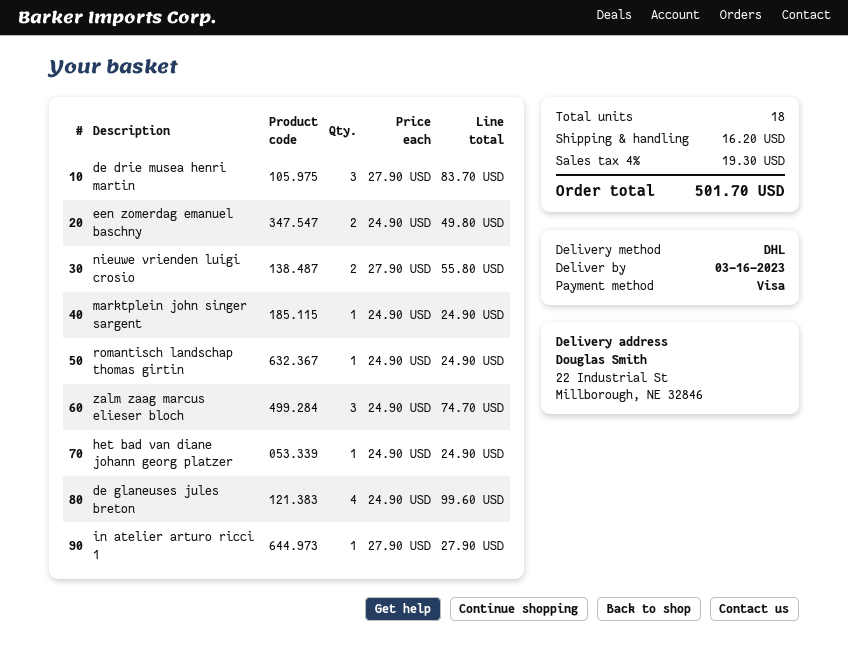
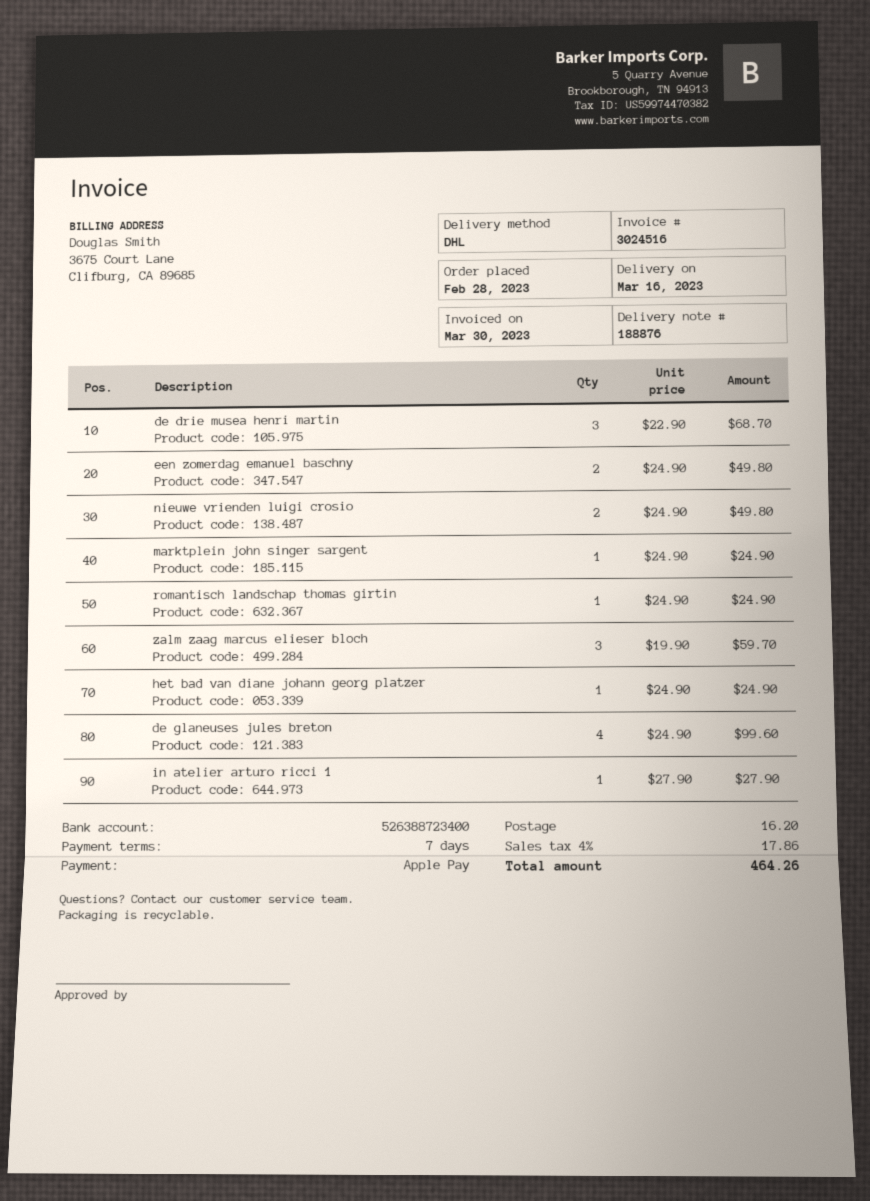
payment method: Visa -> Apple Pay
de drie musea henri martin: 3 x 27.90 = 83.70 -> 3 x 22.90 = 68.70
nieuwe vrienden luigi crosio: 2 x 27.90 = 55.80 -> 2 x 24.90 = 49.80
zalm zaag marcus elieser bloch: 3 x 24.90 = 74.70 -> 3 x 19.90 = 59.70
tax: 4% = 19.30 -> 4% = 17.86
total: 501.70 -> 464.26

